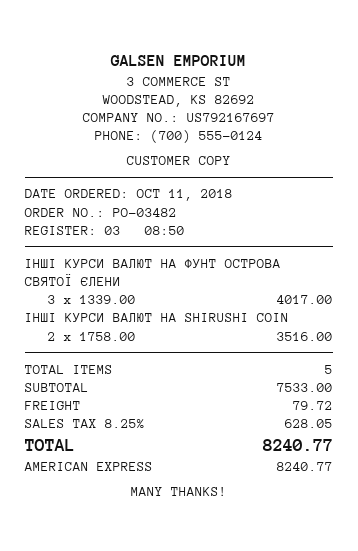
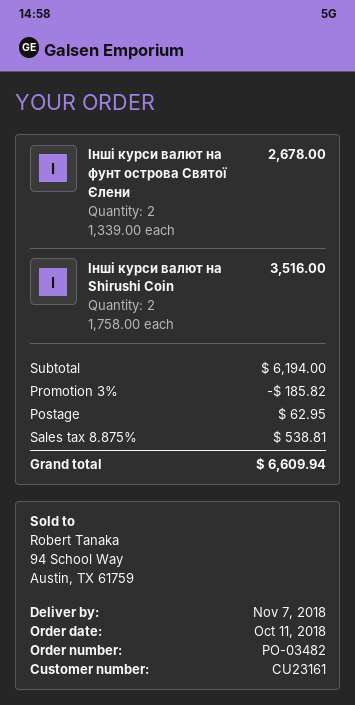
ІНШІ КУРСИ ВАЛЮТ НА ФУНТ ОСТРОВА СВЯТОЇ ЄЛЕНИ: 3 x 1339.00 = 4017.00 -> 2 x 1339.00 = 2678.00
subtotal: 7533.00 -> 6194.00
discount: none -> 3% = 185.82
shipping: 79.72 -> 62.95
tax: 8.25% = 628.05 -> 8.875% = 538.81
total: 8240.77 -> 6609.94

